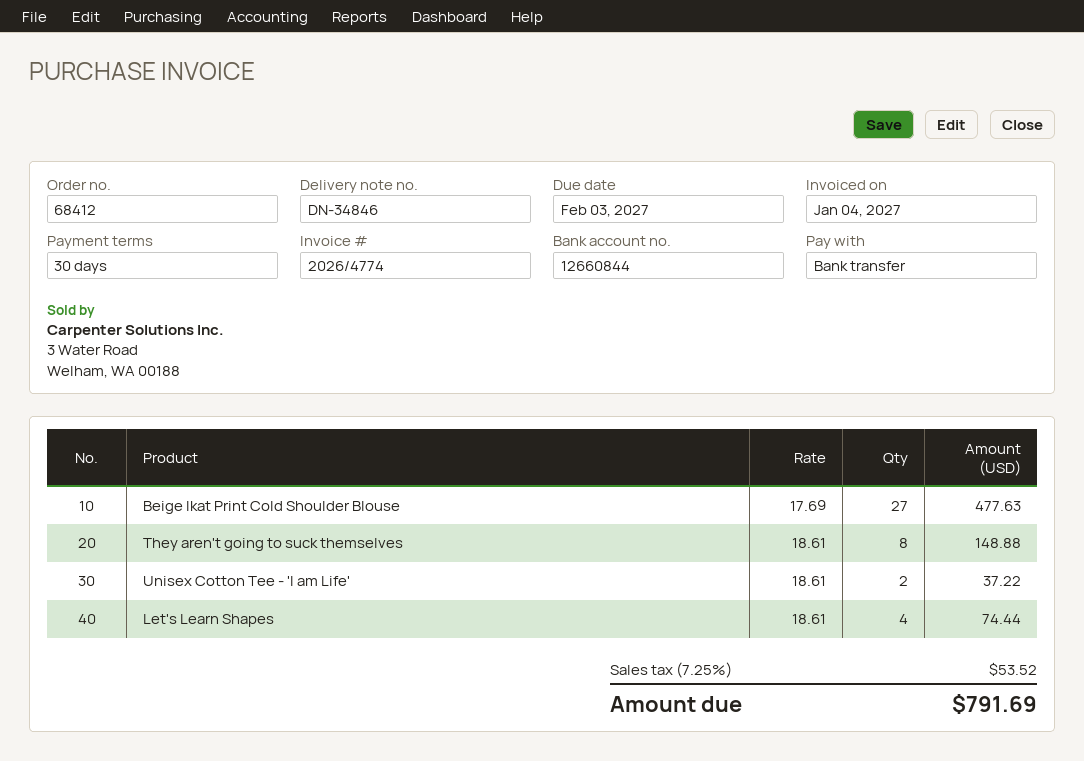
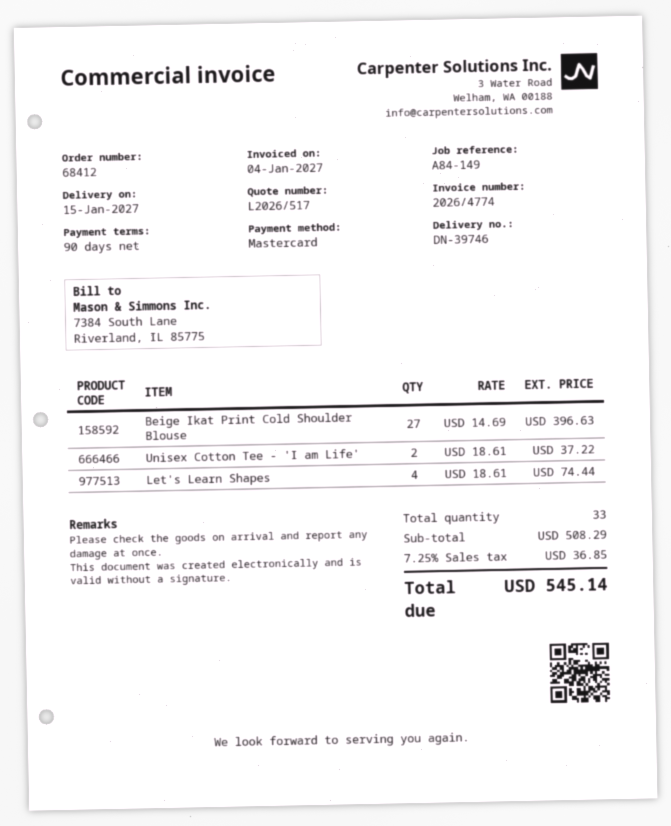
delivery note number: DN-34846 -> DN-39746
payment terms: 30 days -> 90 days
payment method: bank transfer -> Mastercard
Beige Ikat Print Cold Shoulder Blouse: 27 x 17.69 = 477.63 -> 27 x 14.69 = 396.63
They aren't going to suck themselves: 8 x 18.61 = 148.88 -> none
tax: 7.25% = 53.52 -> 7.25% = 36.85
total: 791.69 -> 545.14

